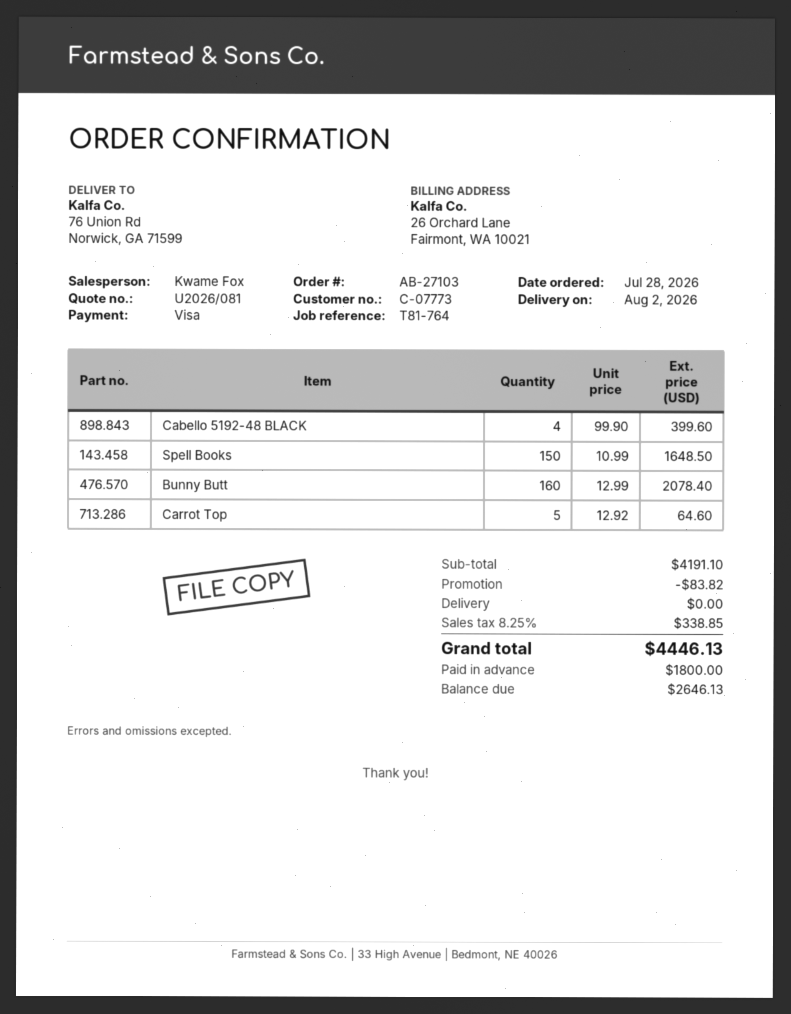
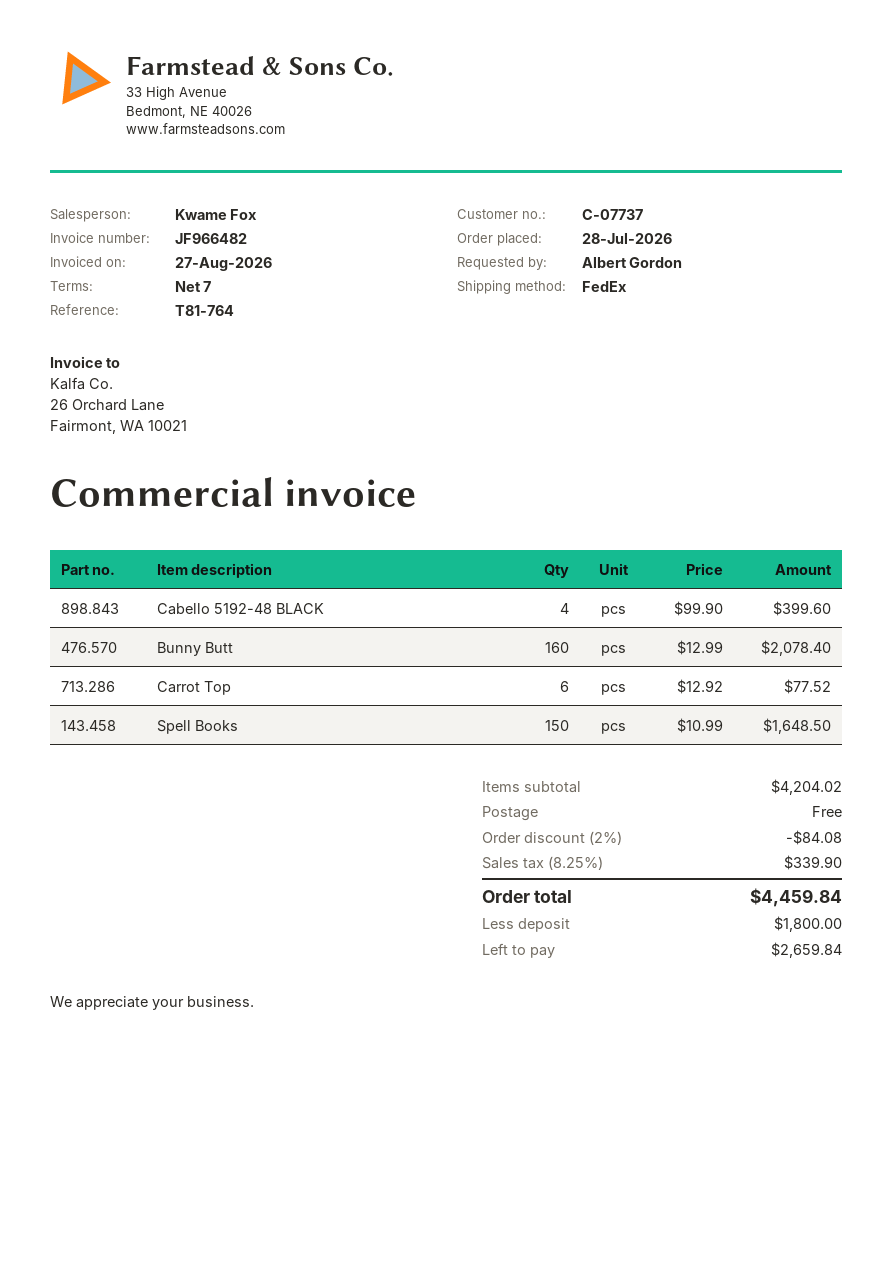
customer number: C-07773 -> C-07737
Carrot Top: 5 x 12.92 = 64.60 -> 6 x 12.92 = 77.52
subtotal: 4191.10 -> 4204.02
discount: 83.82 -> 84.08
tax: 8.25% = 338.85 -> 8.25% = 339.90
total: 4446.13 -> 4459.84
balance: 2646.13 -> 2659.84

